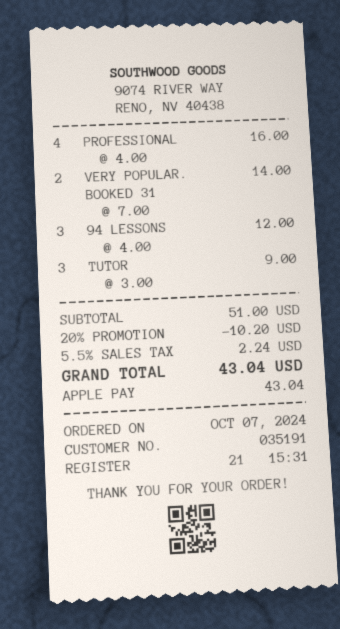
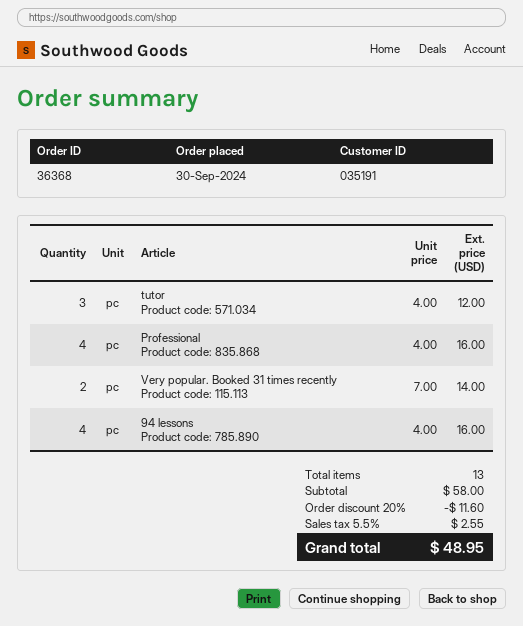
order date: 2024-10-07 -> 2024-09-30
94 LESSONS: 3 x 4.00 = 12.00 -> 4 x 4.00 = 16.00
TUTOR: 3 x 3.00 = 9.00 -> 3 x 4.00 = 12.00
subtotal: 51.00 -> 58.00
discount: 20% = 10.20 -> 20% = 11.60
tax: 5.5% = 2.24 -> 5.5% = 2.55
total: 43.04 -> 48.95

